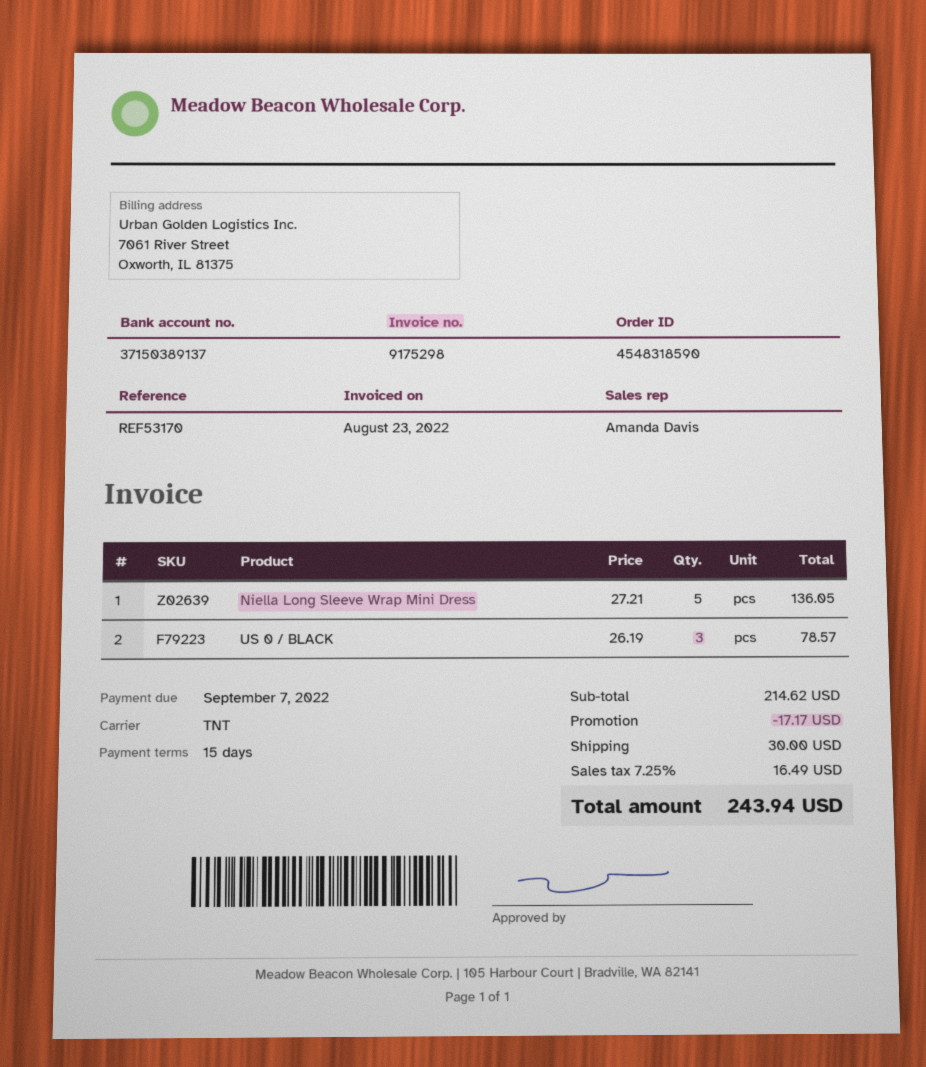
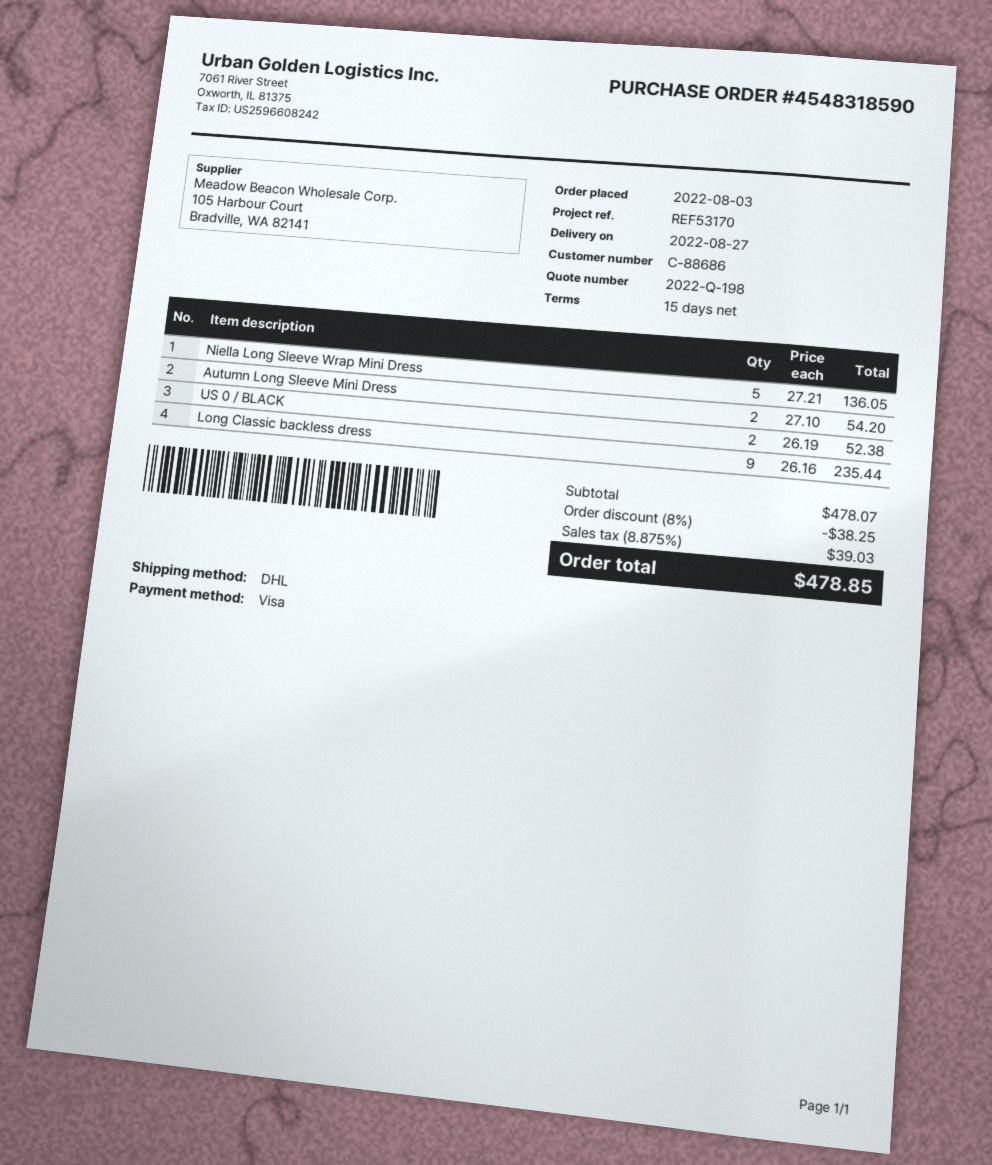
shipping method: TNT -> DHL
US 0 / BLACK: 3 x 26.19 = 78.57 -> 2 x 26.19 = 52.38
Autumn Long Sleeve Mini Dress: none -> 2 x 27.10 = 54.20
Long Classic backless dress: none -> 9 x 26.16 = 235.44
subtotal: 214.62 -> 478.07
discount: 17.17 -> 38.25
shipping: 30.00 -> none
tax: 7.25% = 16.49 -> 8.875% = 39.03
total: 243.94 -> 478.85

